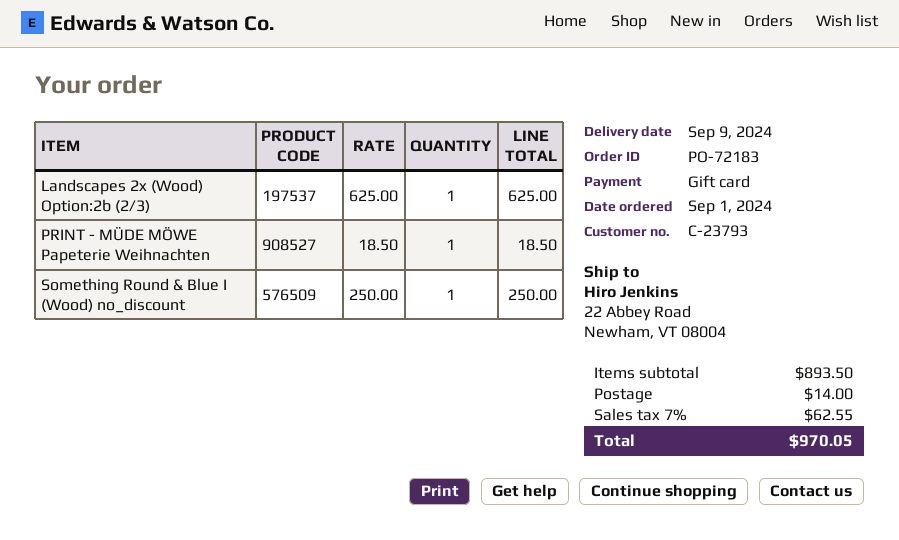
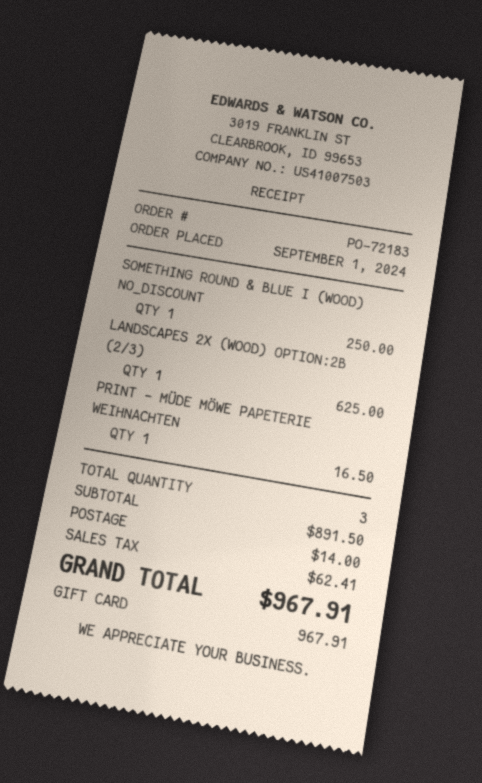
PRINT - MÜDE MÖWE Papeterie Weihnachten: 1 for 18.50 -> 1 for 16.50
subtotal: 893.50 -> 891.50
tax: 62.55 -> 62.41
total: 970.05 -> 967.91

